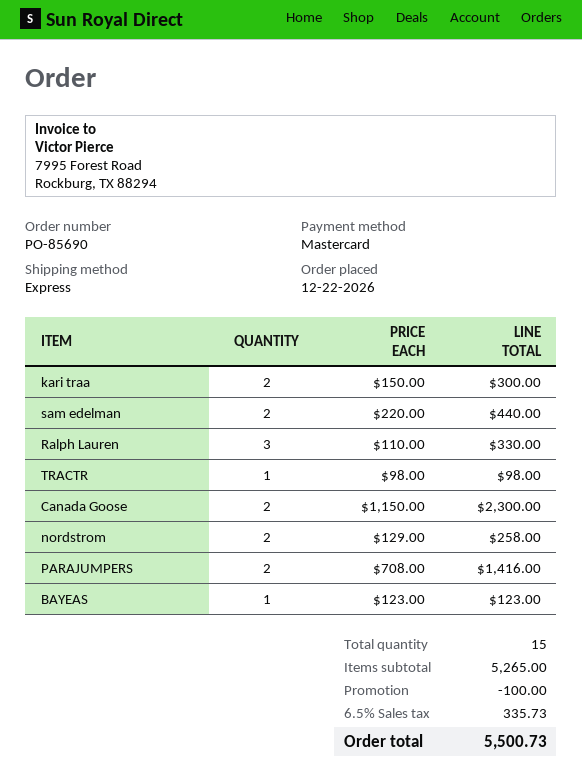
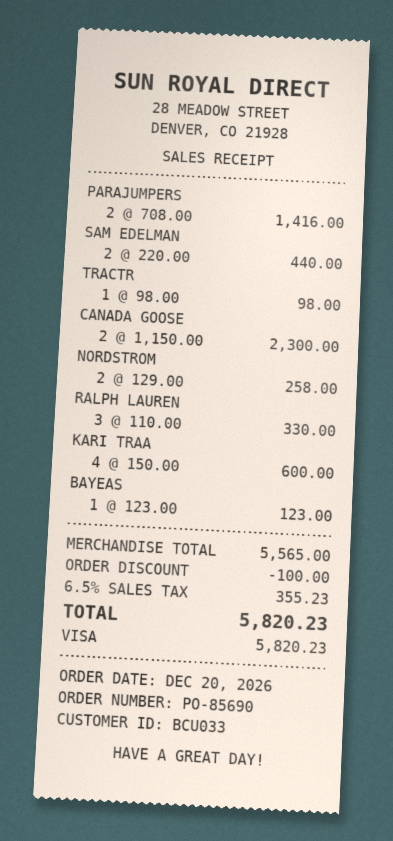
order date: 2026-12-22 -> 2026-12-20
payment method: Mastercard -> Visa
kari traa: 2 x 150.00 = 300.00 -> 4 x 150.00 = 600.00
subtotal: 5265.00 -> 5565.00
tax: 6.5% = 335.73 -> 6.5% = 355.23
total: 5500.73 -> 5820.23

